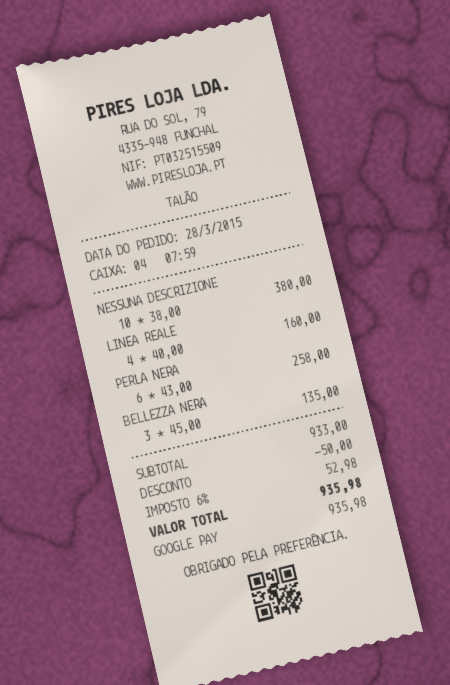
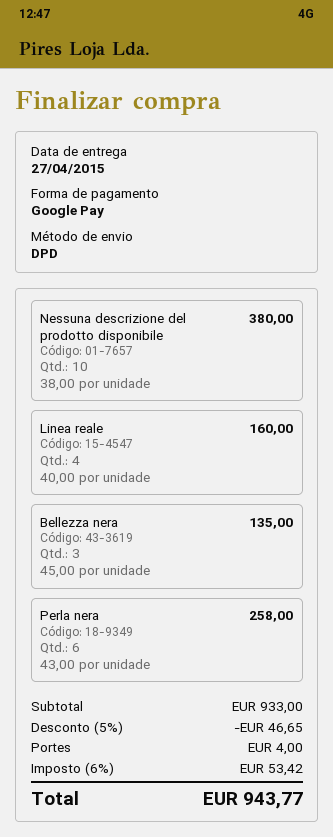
discount: 50.00 -> 46.65
shipping: none -> 4.00
tax: 6% = 52.98 -> 6% = 53.42
total: 935.98 -> 943.77

